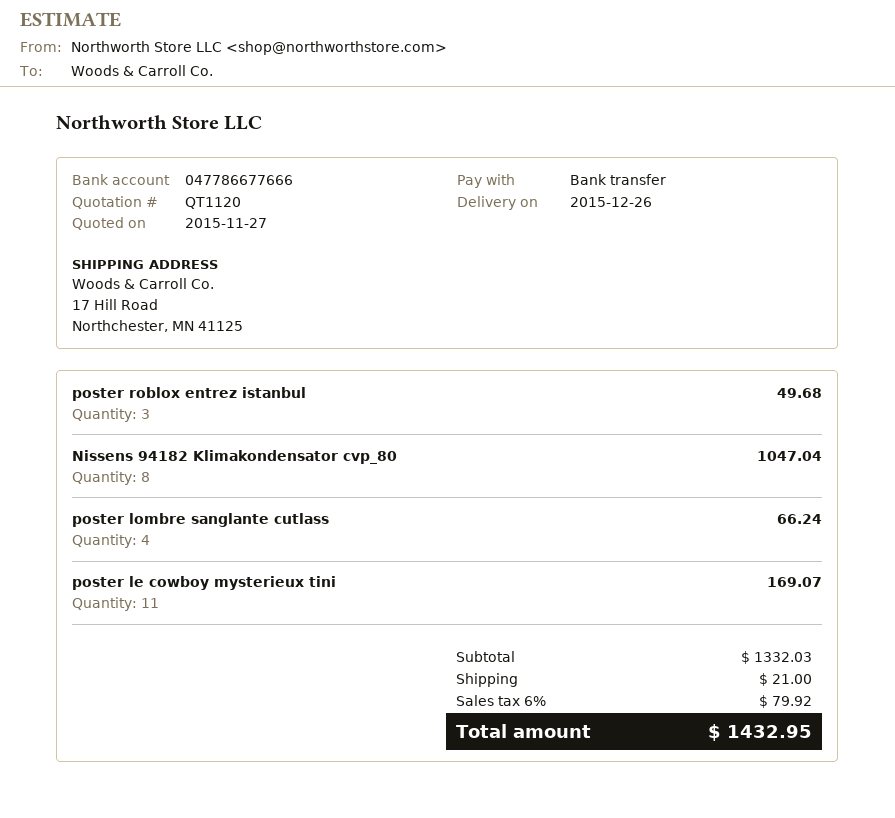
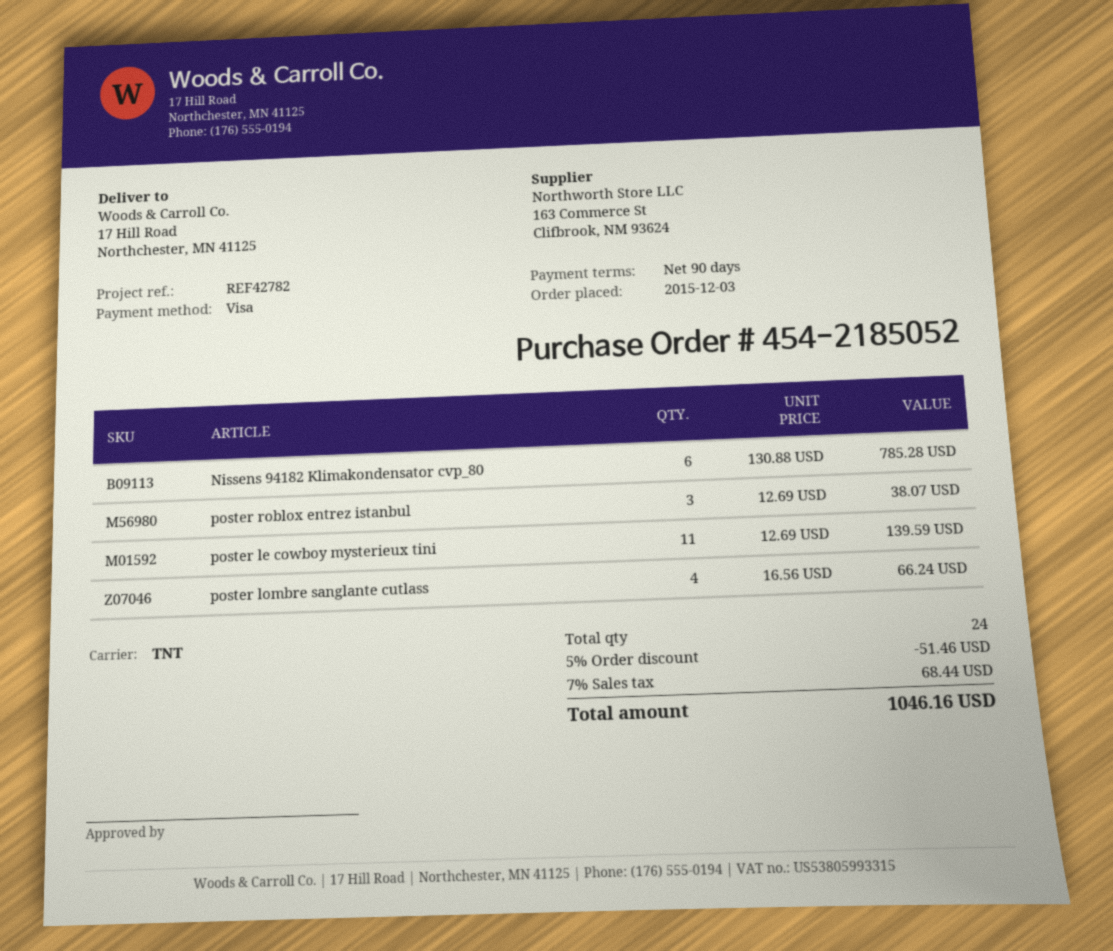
payment method: bank transfer -> Visa
poster roblox entrez istanbul: 3 for 49.68 -> 3 for 38.07
Nissens 94182 Klimakondensator cvp_80: 8 for 1047.04 -> 6 for 785.28
poster le cowboy mysterieux tini: 11 for 169.07 -> 11 for 139.59
discount: none -> 5% = 51.46
shipping: 21.00 -> none
tax: 6% = 79.92 -> 7% = 68.44
total: 1432.95 -> 1046.16

